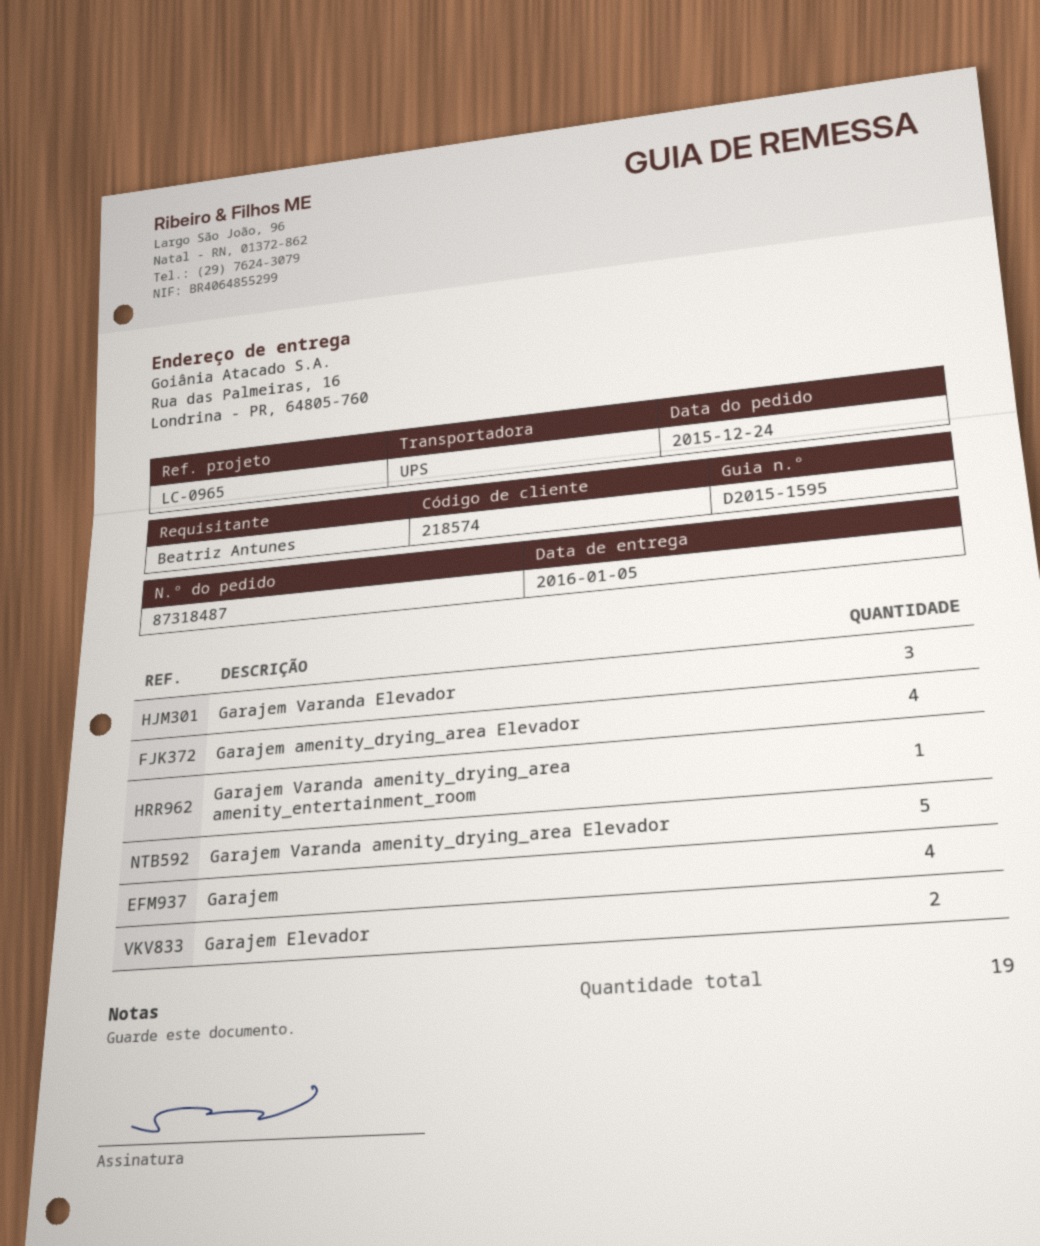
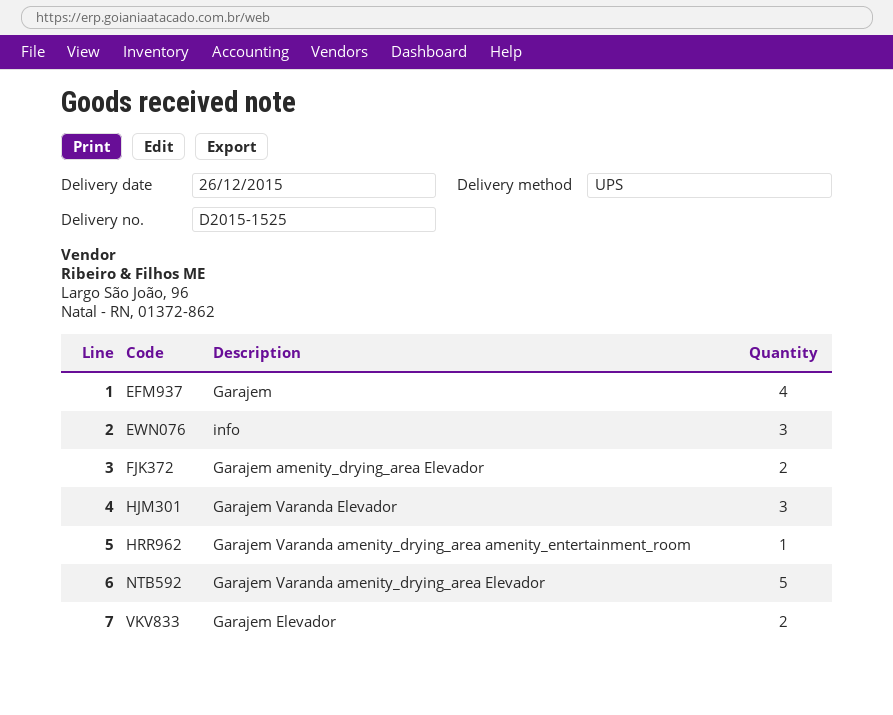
delivery note number: D2015-1595 -> D2015-1525
delivery date: 2016-01-05 -> 2015-12-26
Garajem amenity_drying_area Elevador: 4 -> 2
info: none -> 3

